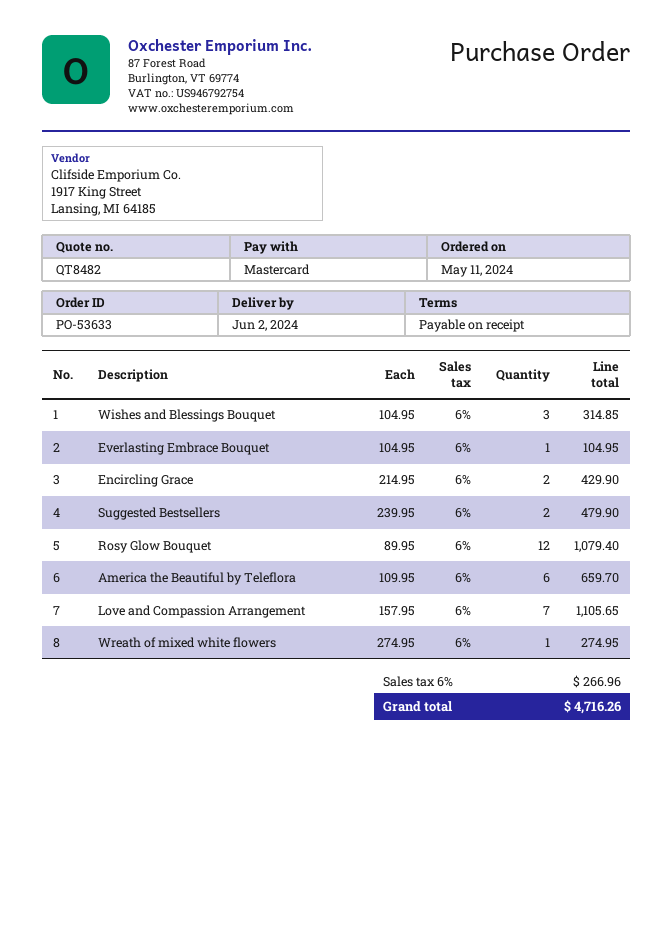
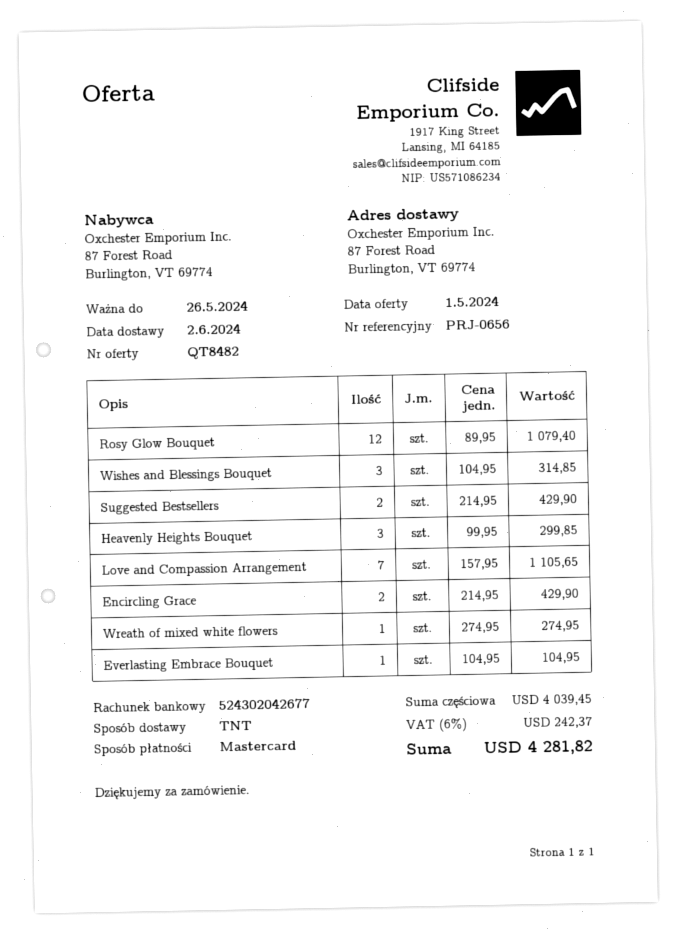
Suggested Bestsellers: 2 x 239.95 = 479.90 -> 2 x 214.95 = 429.90
America the Beautiful by Teleflora: 6 x 109.95 = 659.70 -> none
Heavenly Heights Bouquet: none -> 3 x 99.95 = 299.85
tax: 6% = 266.96 -> 6% = 242.37
total: 4716.26 -> 4281.82

